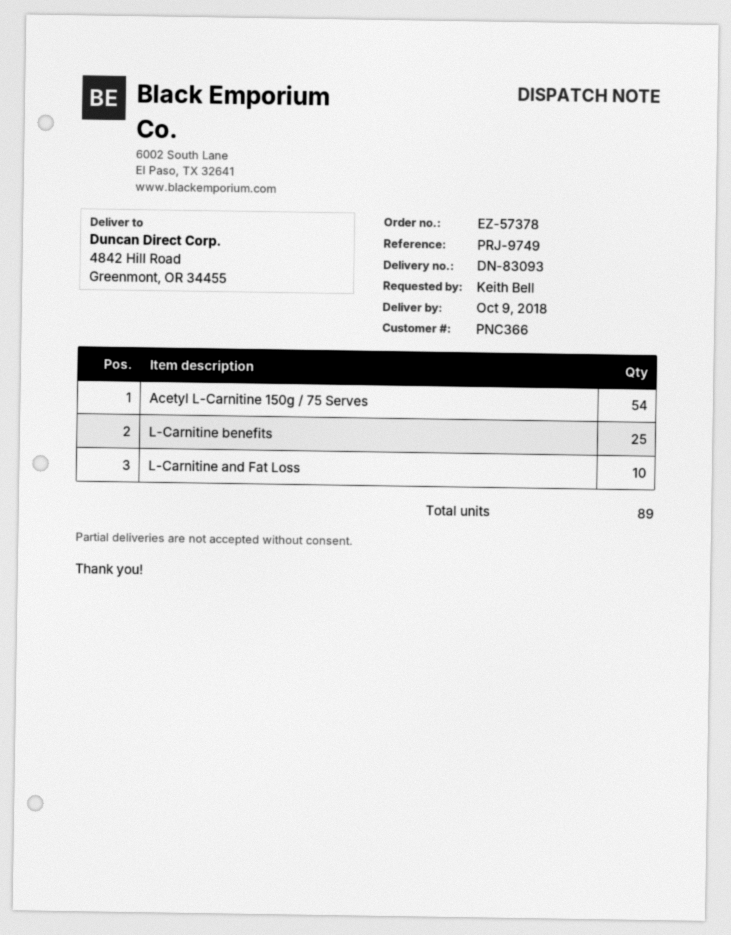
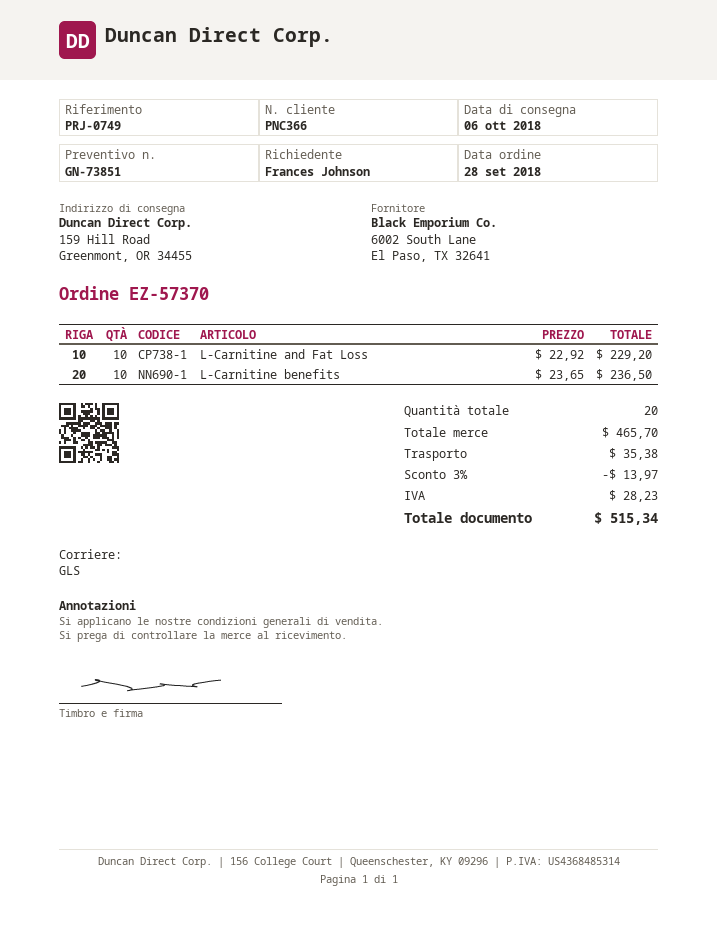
order number: EZ-57378 -> EZ-57370
delivery date: 2018-10-09 -> 2018-10-06
reference: PRJ-9749 -> PRJ-0749
ordered by: Keith Bell -> Frances Johnson
ship to: 4842 Hill Road, Greenmont, OR 34455 -> 159 Hill Road, Greenmont, OR 34455
Acetyl L-Carnitine 150g / 75 Serves: 54 -> none
L-Carnitine benefits: 25 -> 10
total quantity: 89 -> 20

